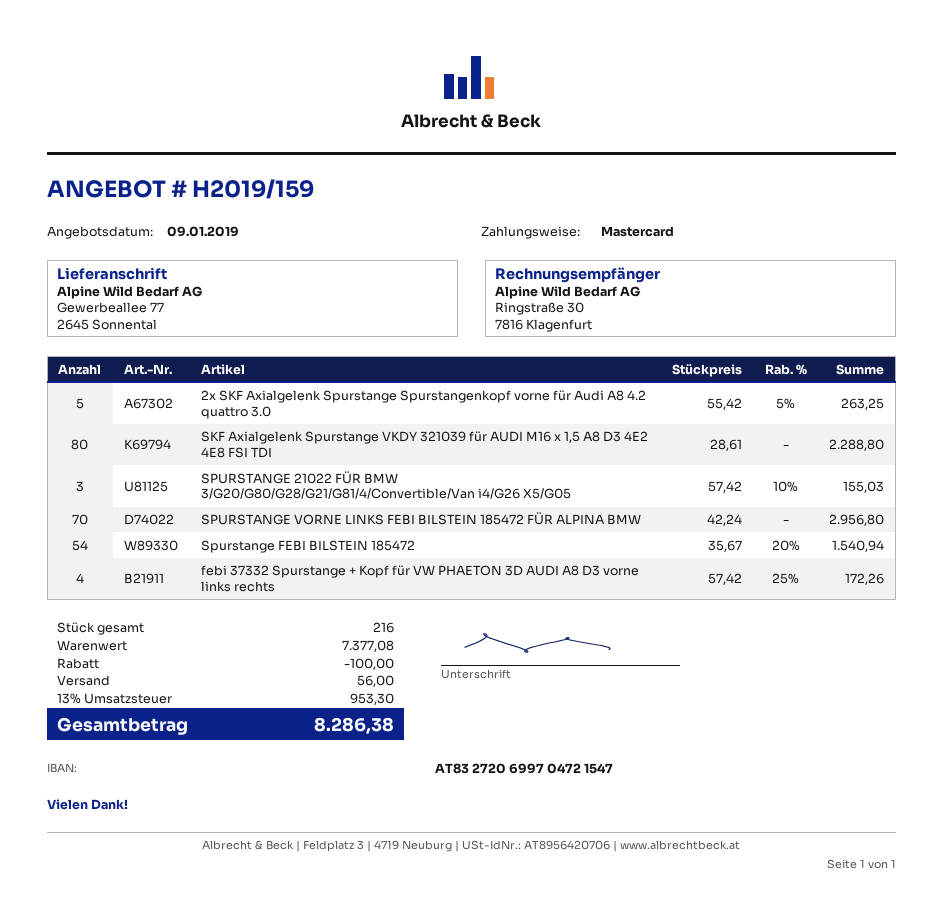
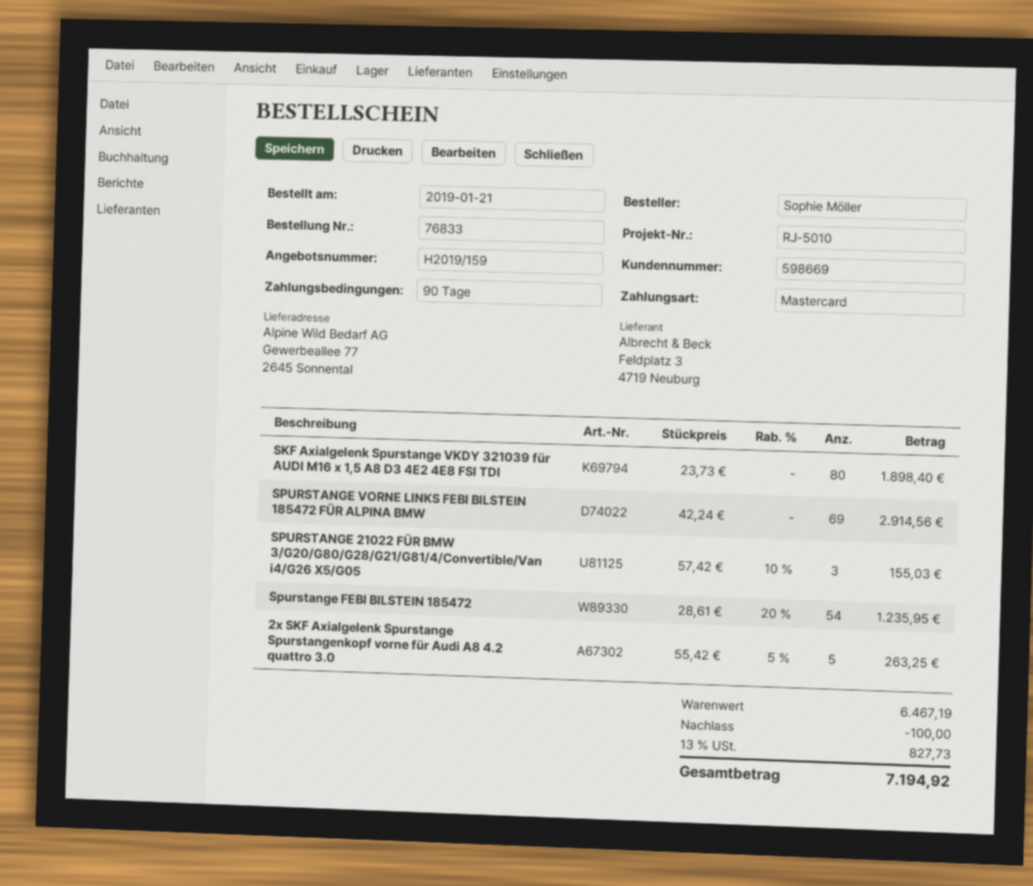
SKF Axialgelenk Spurstange VKDY 321039 für AUDI M16 x 1,5 A8 D3 4E2 4E8 FSI TDI: 80 x 28.61 = 2288.80 -> 80 x 23.73 = 1898.40
SPURSTANGE VORNE LINKS FEBI BILSTEIN 185472 FÜR ALPINA BMW: 70 x 42.24 = 2956.80 -> 69 x 42.24 = 2914.56
Spurstange FEBI BILSTEIN 185472: 54 x 35.67 - 20% = 1540.94 -> 54 x 28.61 - 20% = 1235.95
febi 37332 Spurstange + Kopf für VW PHAETON 3D AUDI A8 D3 vorne links rechts: 4 x 57.42 - 25% = 172.26 -> none
subtotal: 7377.08 -> 6467.19
shipping: 56.00 -> none
tax: 13% = 953.30 -> 13% = 827.73
total: 8286.38 -> 7194.92

